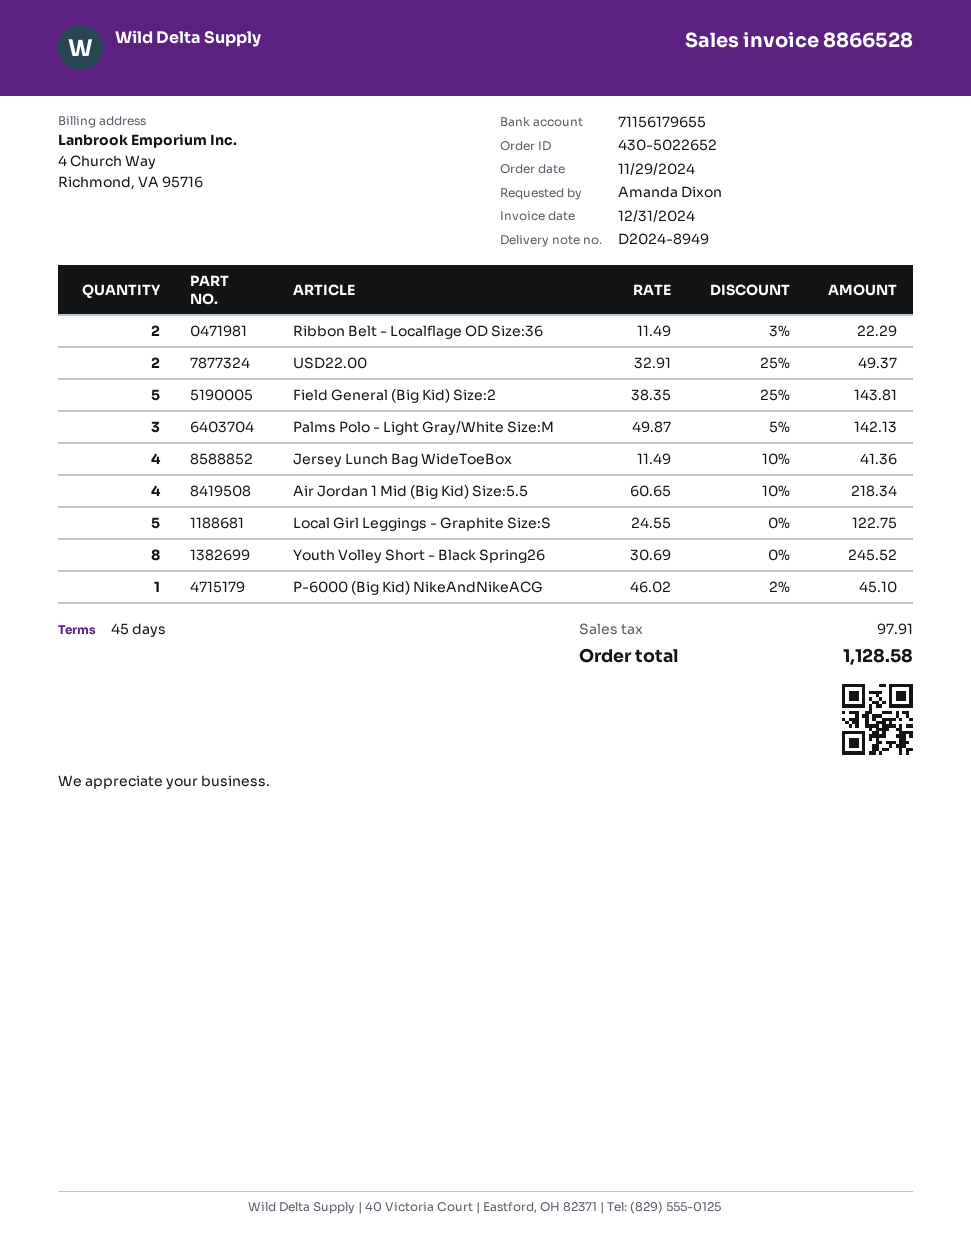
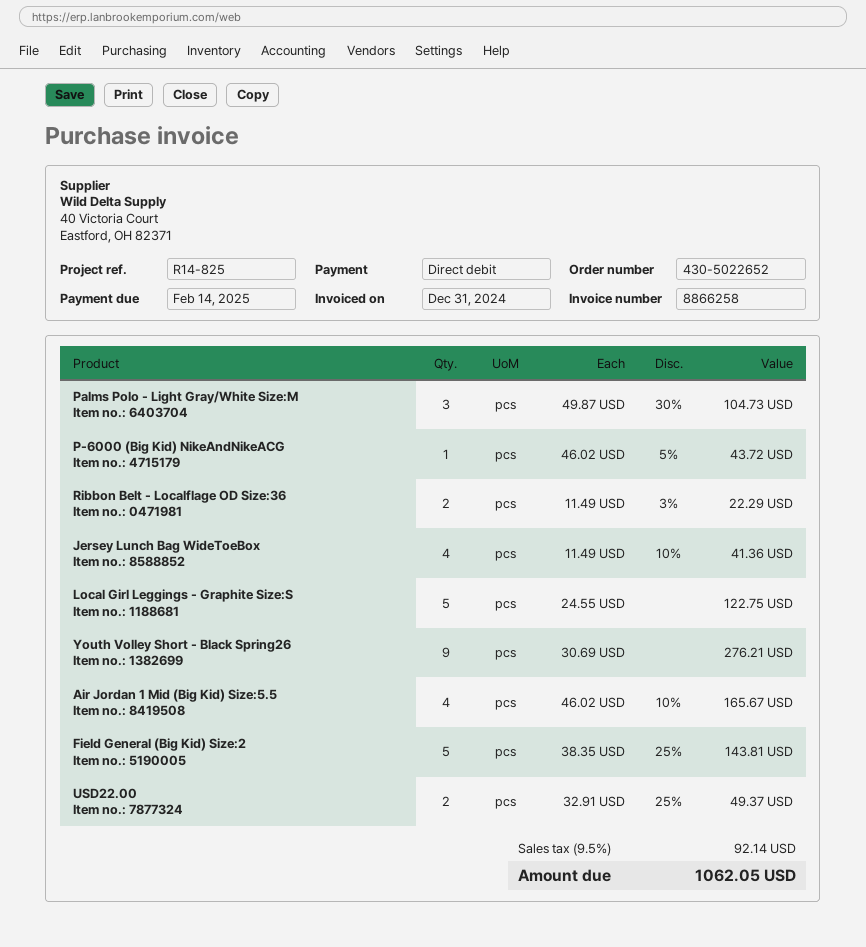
invoice number: 8866528 -> 8866258
Palms Polo - Light Gray/White Size:M: 3 x 49.87 - 5% = 142.13 -> 3 x 49.87 - 30% = 104.73
Air Jordan 1 Mid (Big Kid) Size:5.5: 4 x 60.65 - 10% = 218.34 -> 4 x 46.02 - 10% = 165.67
Youth Volley Short - Black Spring26: 8 x 30.69 = 245.52 -> 9 x 30.69 = 276.21
P-6000 (Big Kid) NikeAndNikeACG: 1 x 46.02 - 2% = 45.10 -> 1 x 46.02 - 5% = 43.72
tax: 97.91 -> 92.14
total: 1128.58 -> 1062.05

